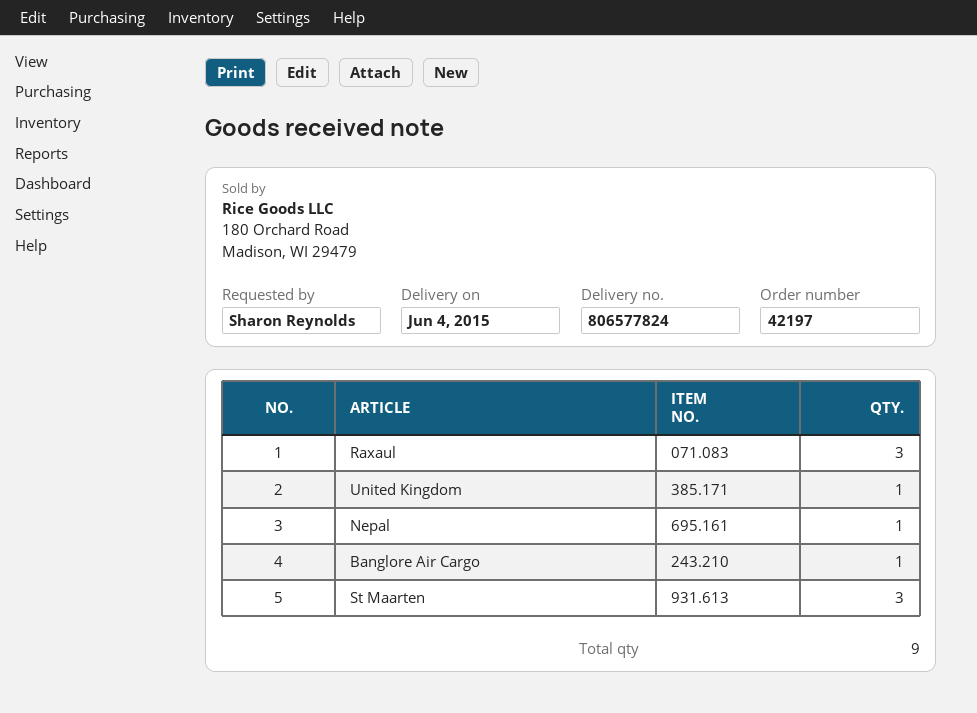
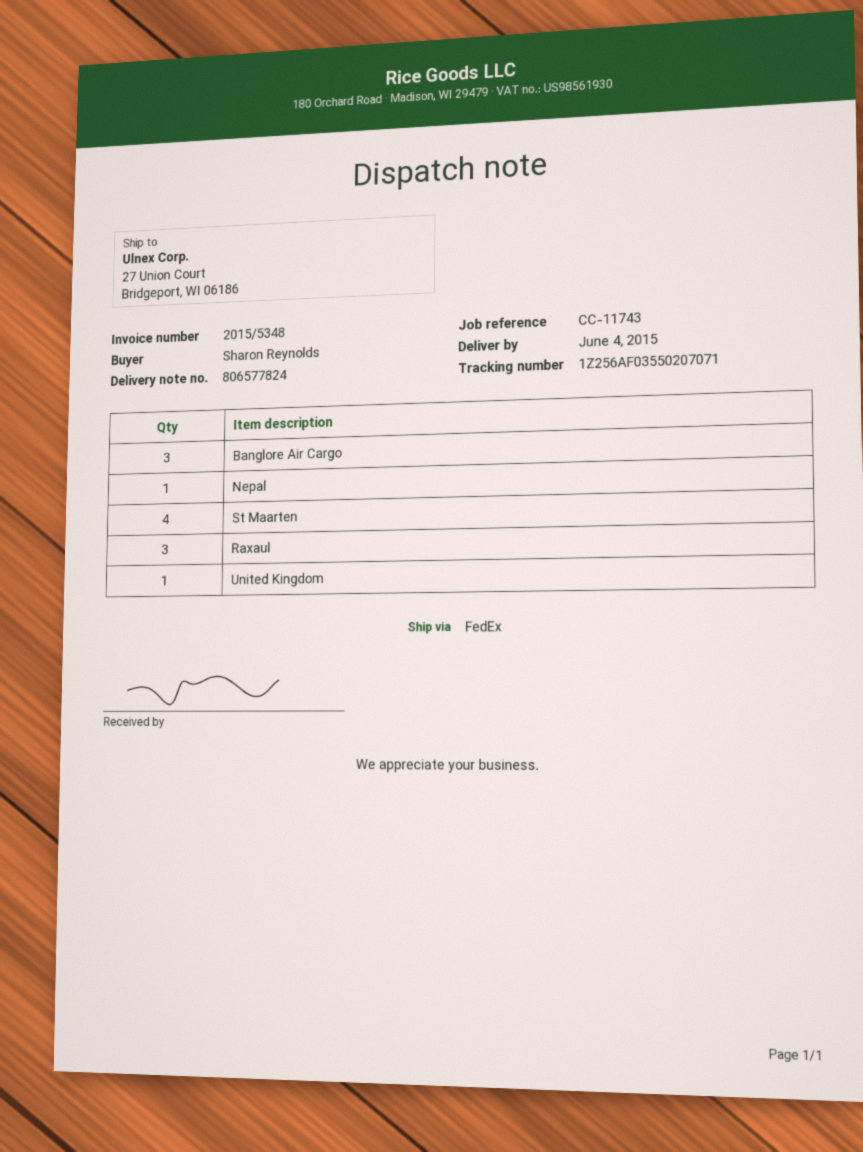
Banglore Air Cargo: 1 -> 3
St Maarten: 3 -> 4

